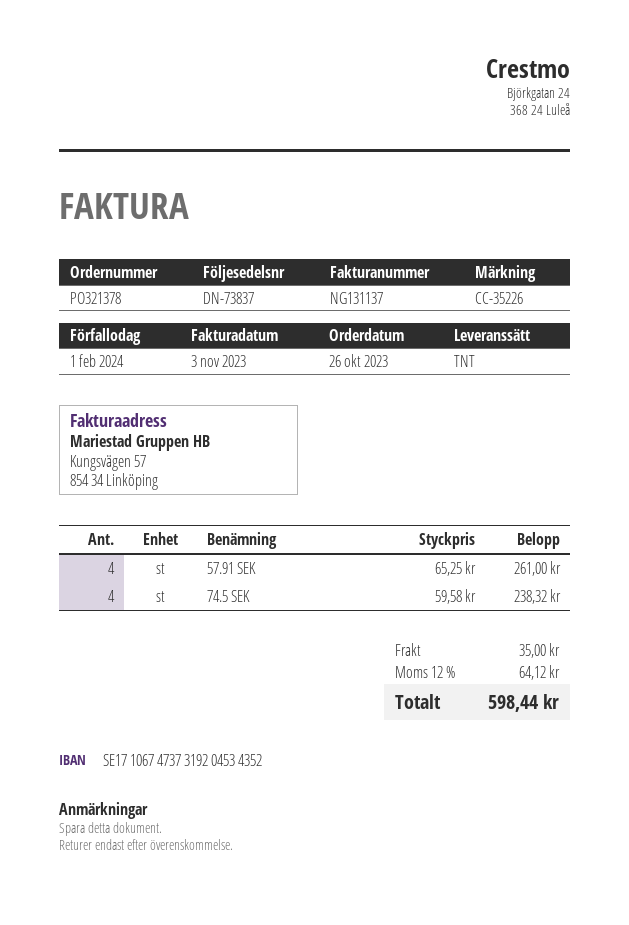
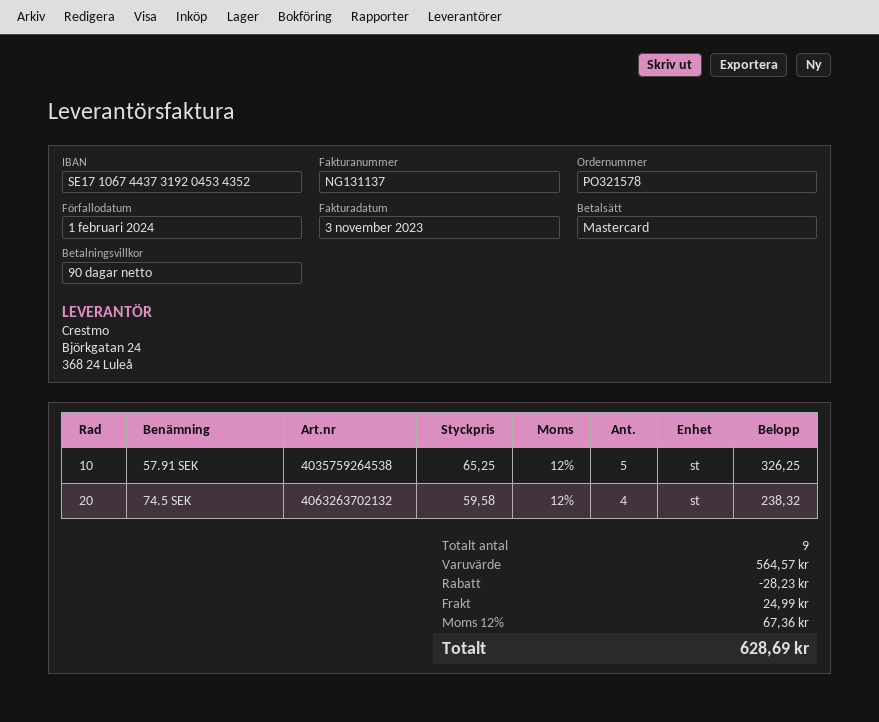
order number: PO321378 -> PO321578
bank account: SE1710674737319204534352 -> SE1710674437319204534352
57.91 SEK: 4 x 65.25 = 261.00 -> 5 x 65.25 = 326.25
discount: none -> 28.23
shipping: 35.00 -> 24.99
tax: 12% = 64.12 -> 12% = 67.36
total: 598.44 -> 628.69

